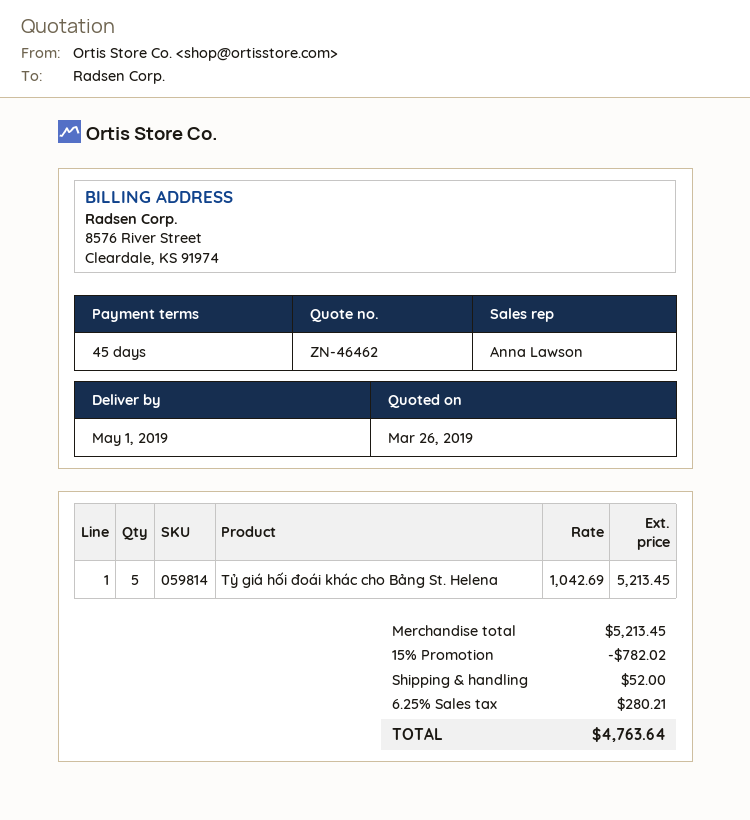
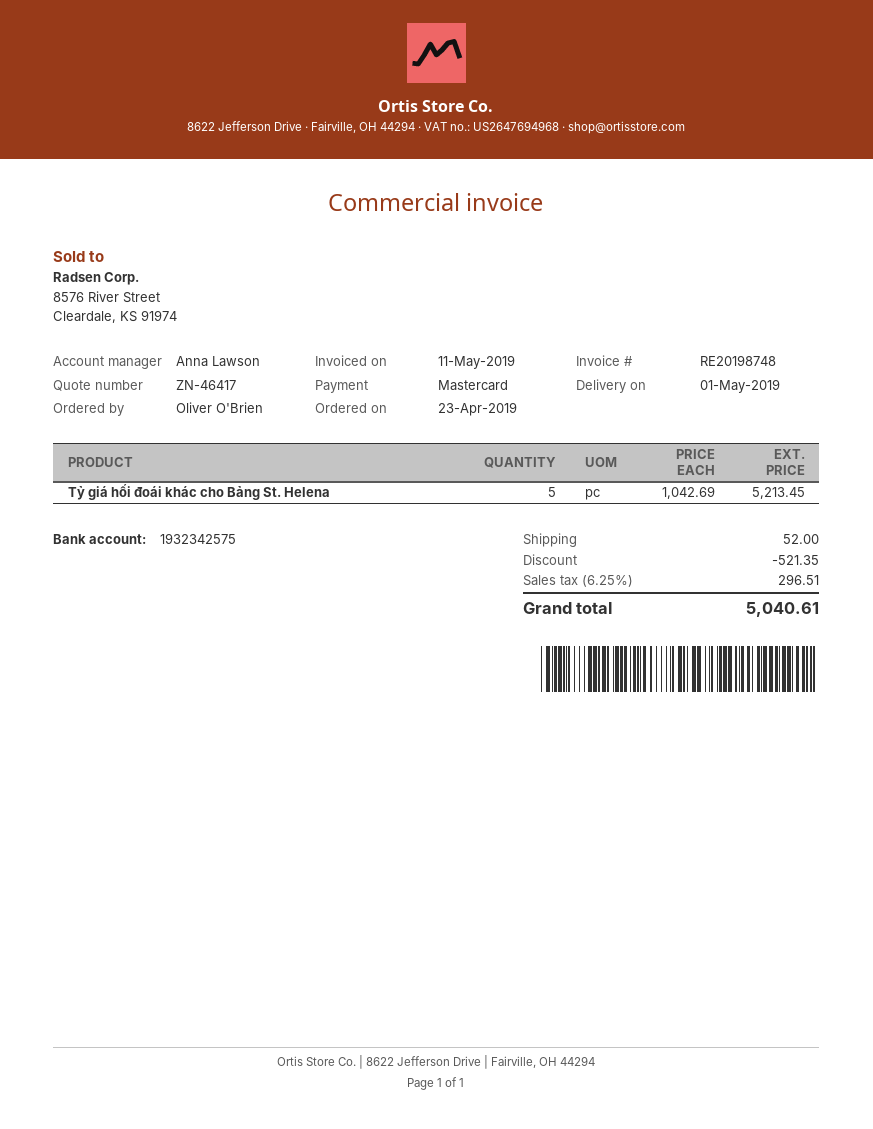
quote number: ZN-46462 -> ZN-46417
discount: 782.02 -> 521.35
tax: 6.25% = 280.21 -> 6.25% = 296.51
total: 4763.64 -> 5040.61

